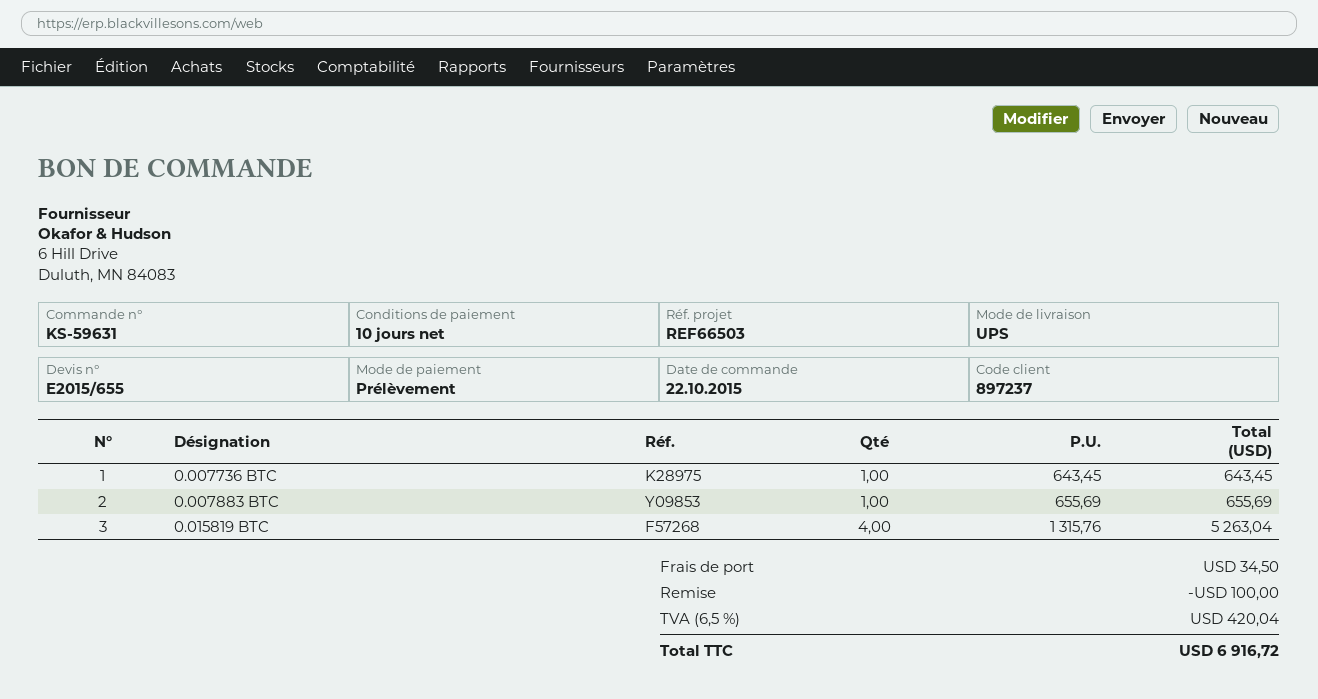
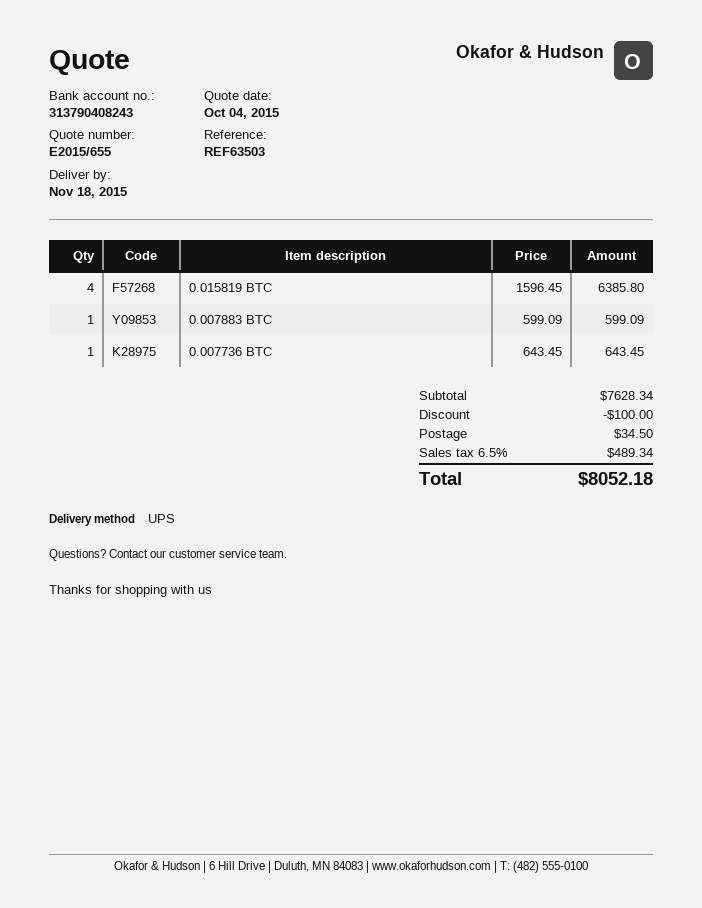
reference: REF66503 -> REF63503
0.007883 BTC: 1 x 655.69 = 655.69 -> 1 x 599.09 = 599.09
0.015819 BTC: 4 x 1315.76 = 5263.04 -> 4 x 1596.45 = 6385.80
tax: 6.5% = 420.04 -> 6.5% = 489.34
total: 6916.72 -> 8052.18

